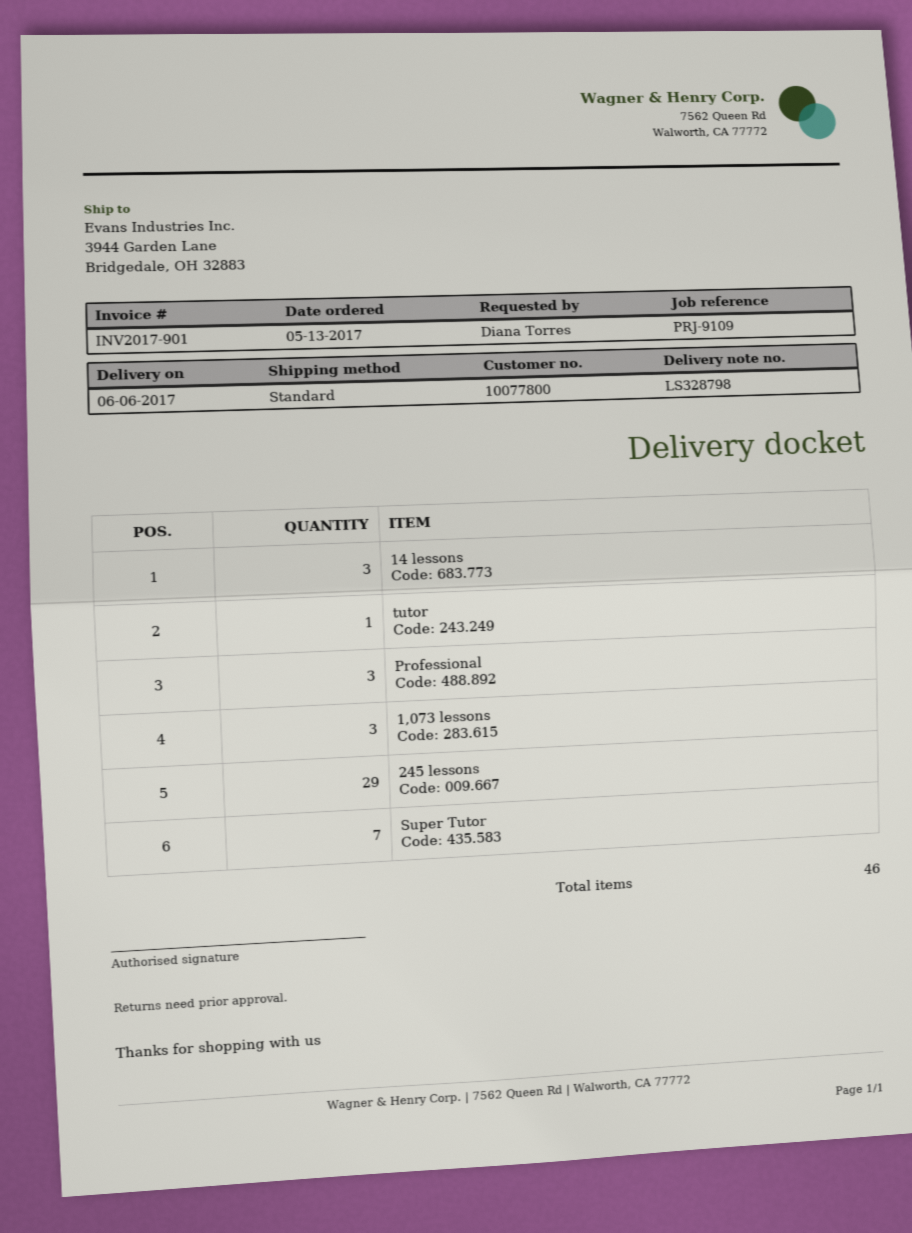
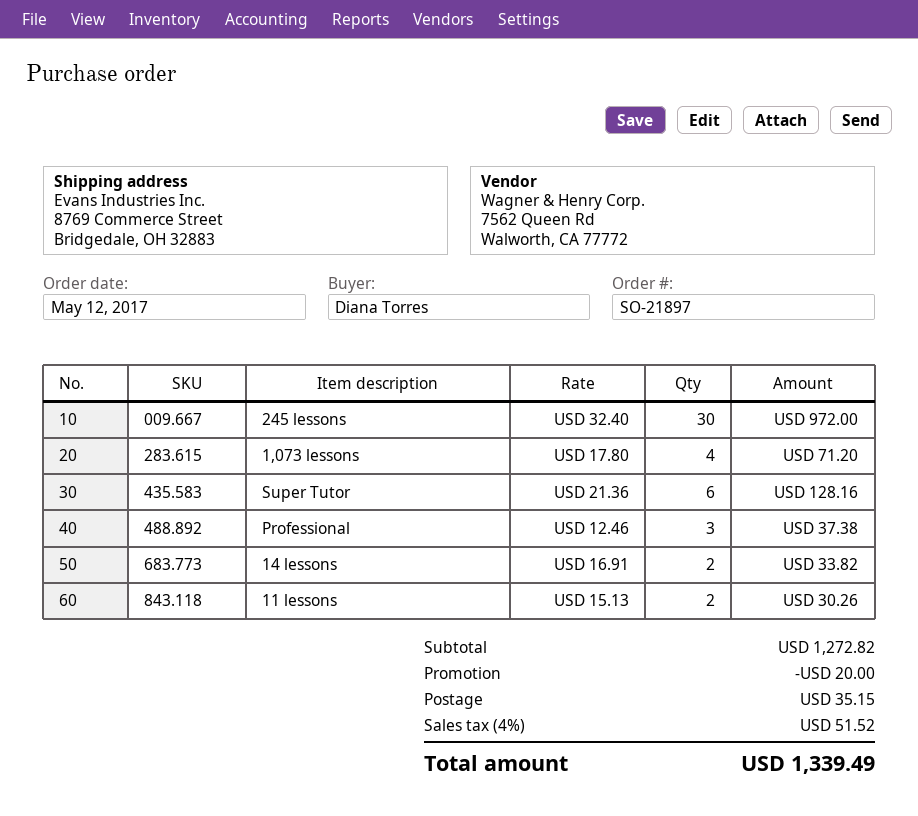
order date: 2017-05-13 -> 2017-05-12
ship to: 3944 Garden Lane, Bridgedale, OH 32883 -> 8769 Commerce Street, Bridgedale, OH 32883
14 lessons: 3 -> 2
tutor: 1 -> none
1,073 lessons: 3 -> 4
245 lessons: 29 -> 30
Super Tutor: 7 -> 6
11 lessons: none -> 2

